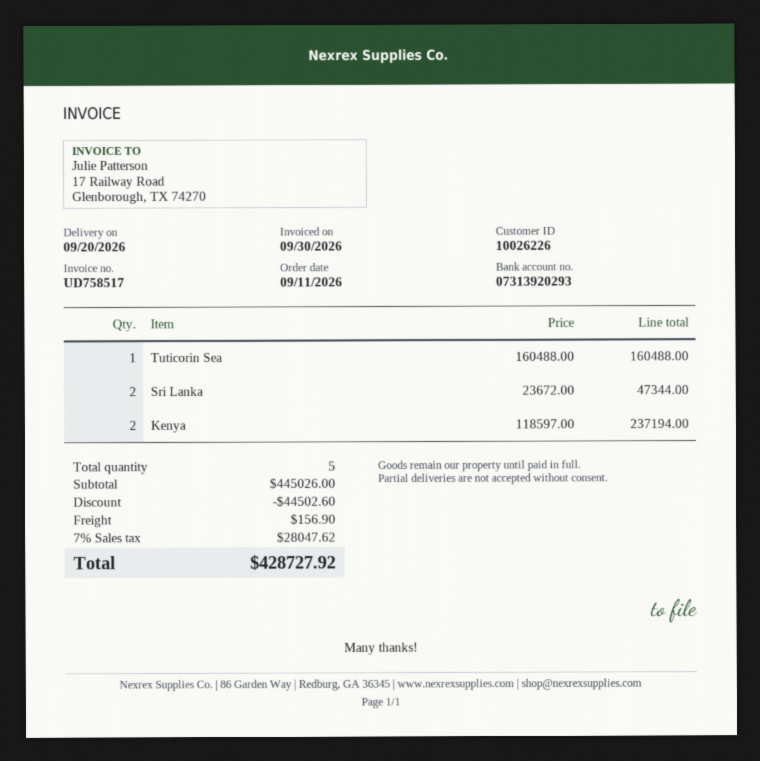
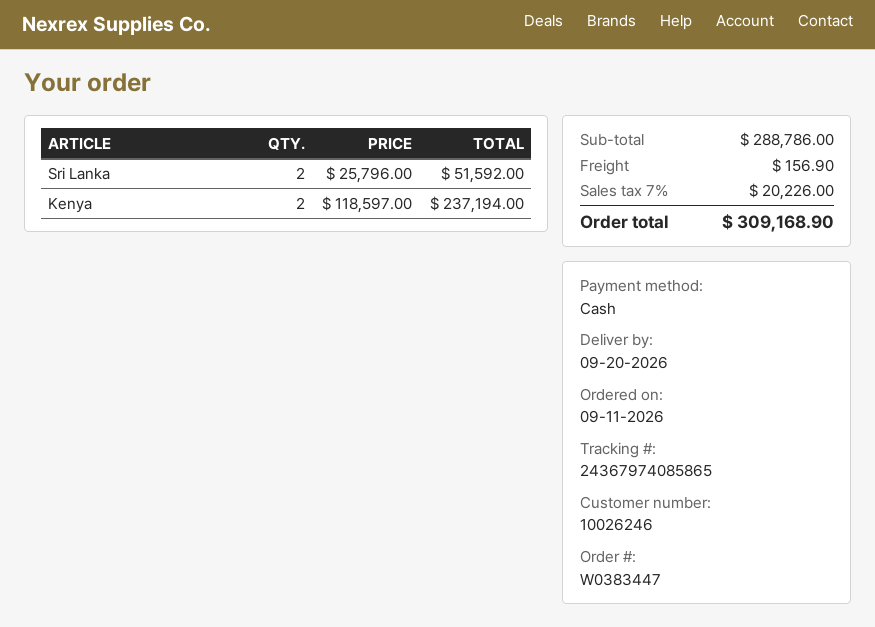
customer number: 10026226 -> 10026246
Tuticorin Sea: 1 x 160488.00 = 160488.00 -> none
Sri Lanka: 2 x 23672.00 = 47344.00 -> 2 x 25796.00 = 51592.00
subtotal: 445026.00 -> 288786.00
discount: 44502.60 -> none
tax: 7% = 28047.62 -> 7% = 20226.00
total: 428727.92 -> 309168.90

